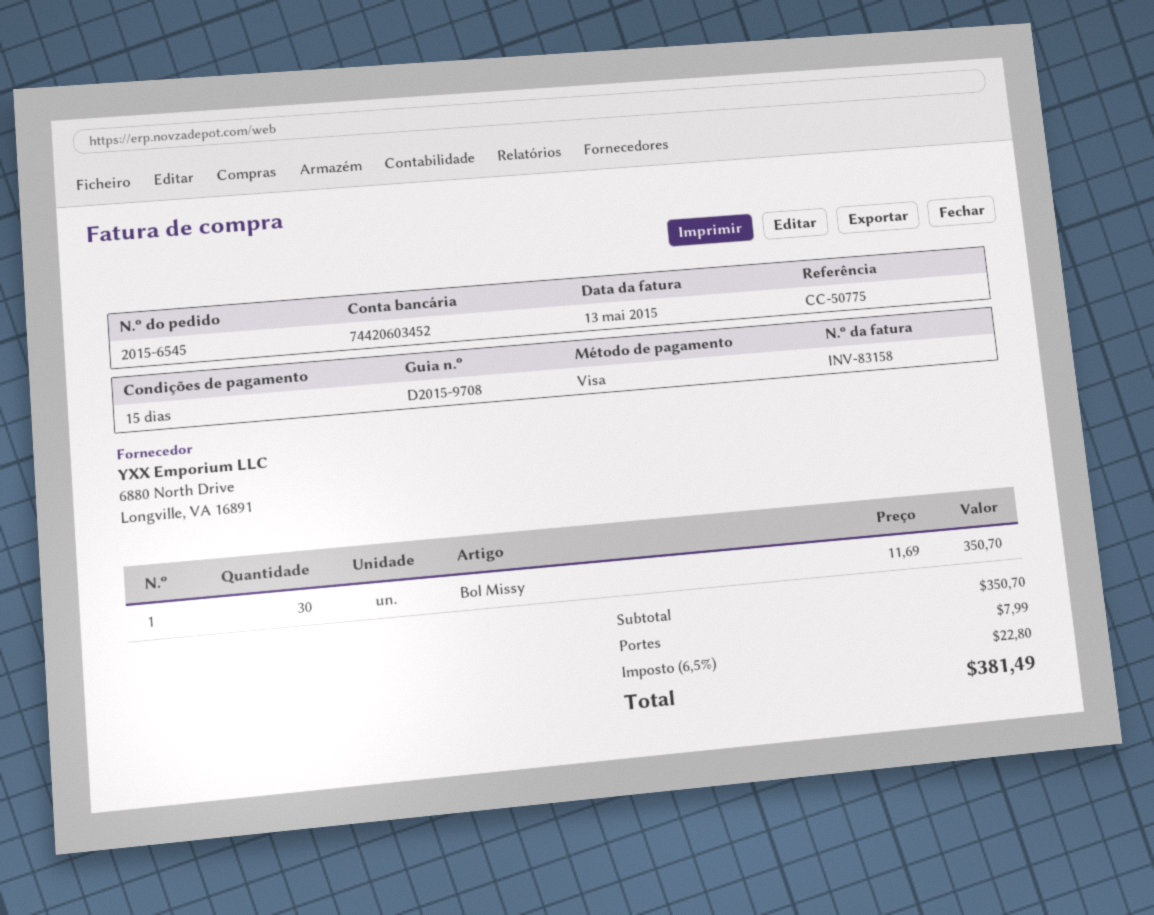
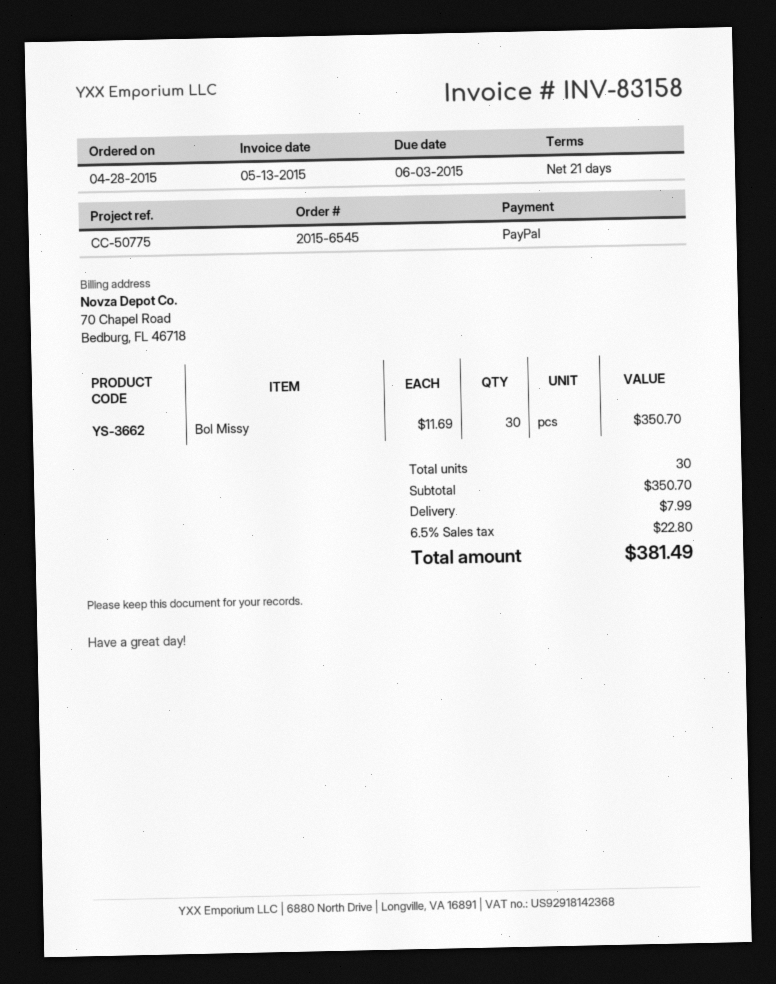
payment terms: 15 days -> 21 days
payment method: Visa -> PayPal

